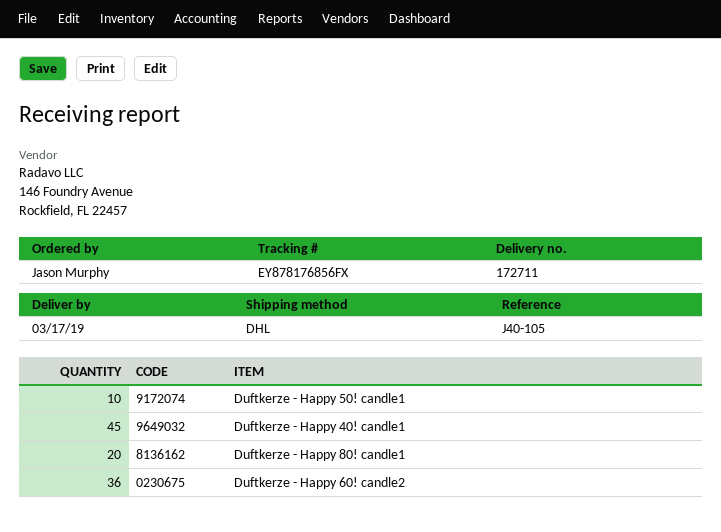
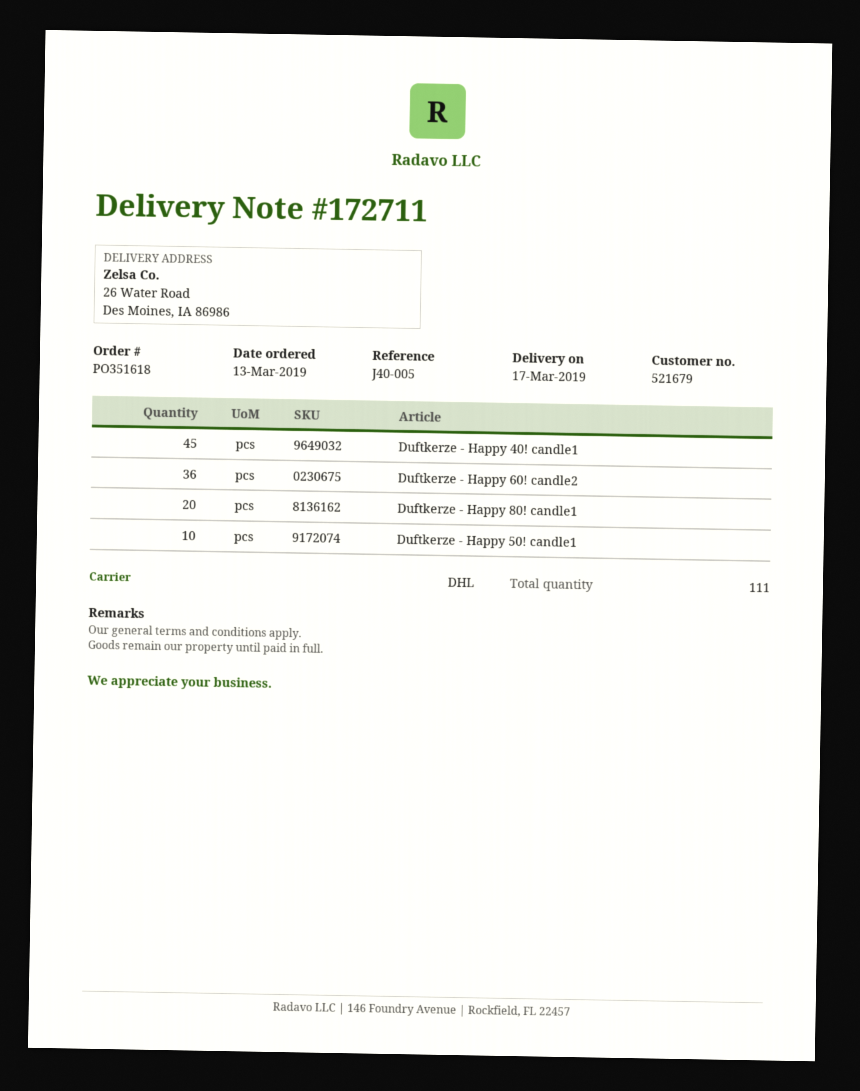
reference: J40-105 -> J40-005

